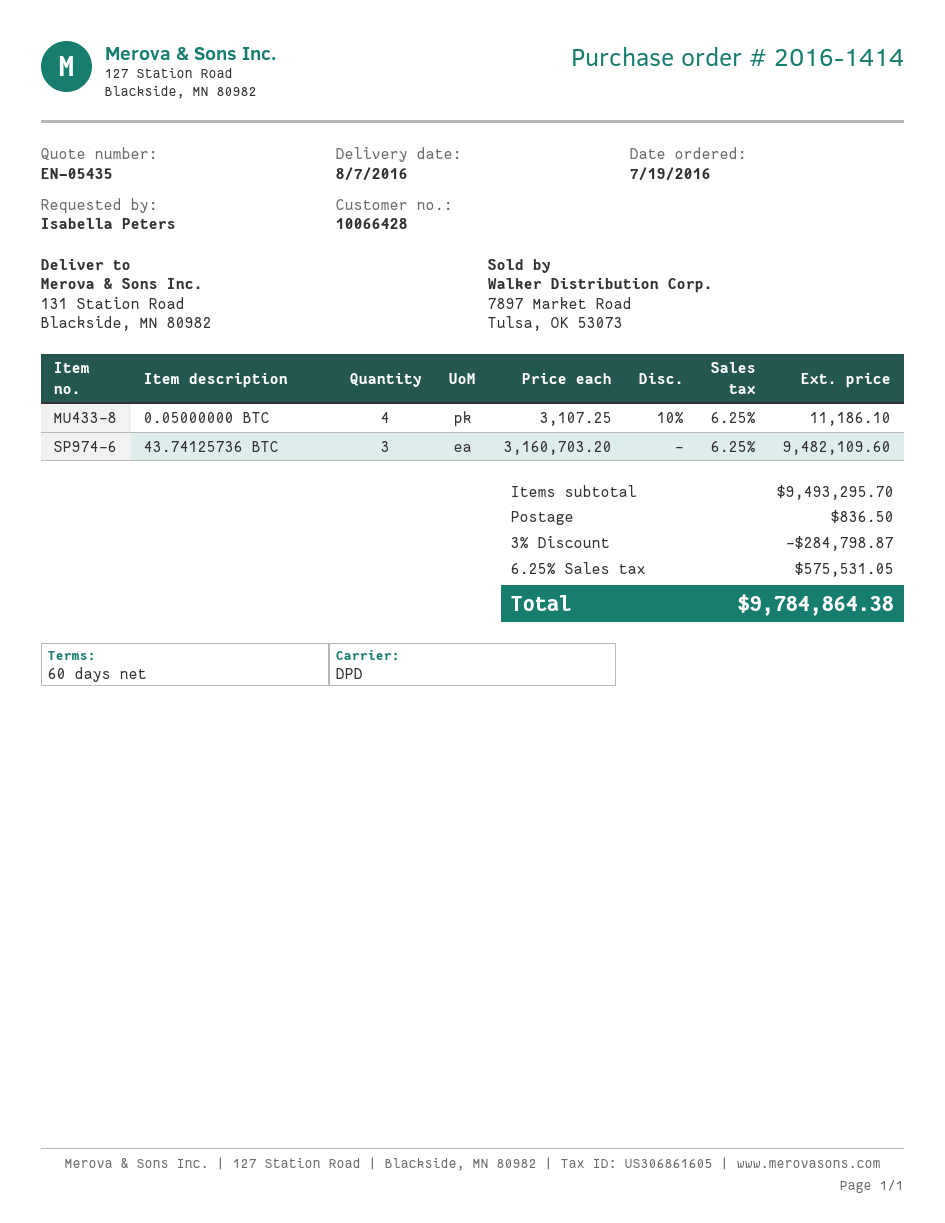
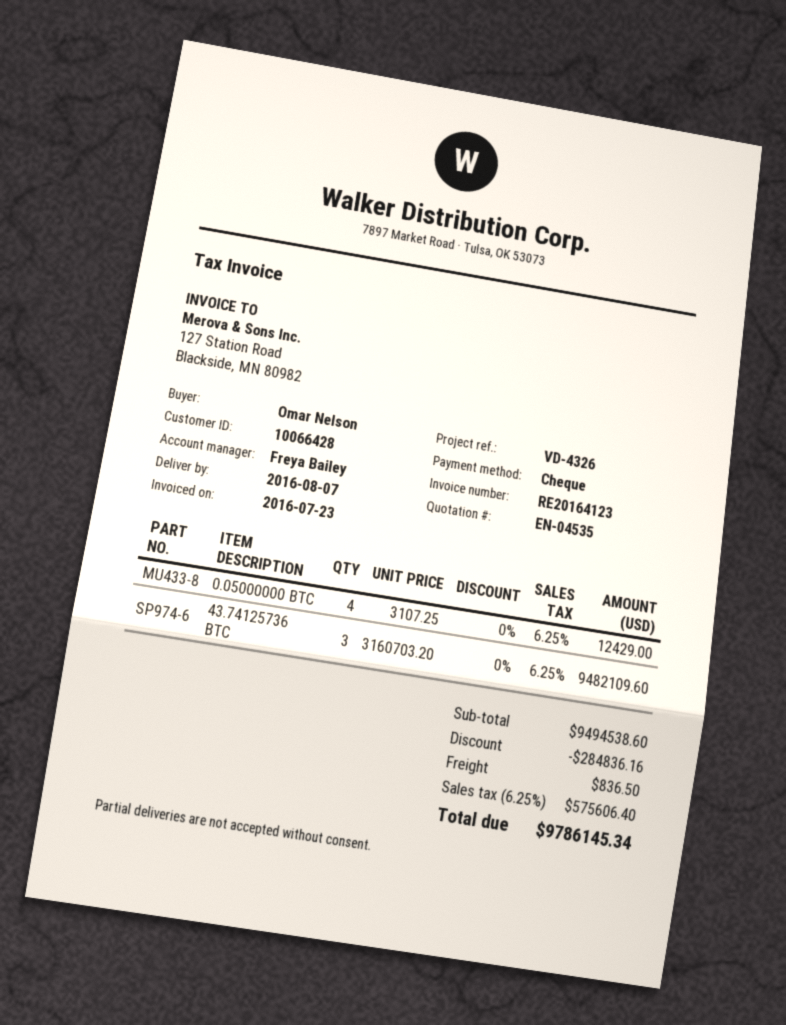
quote number: EN-05435 -> EN-04535
ordered by: Isabella Peters -> Omar Nelson
0.05000000 BTC: 4 x 3107.25 - 10% = 11186.10 -> 4 x 3107.25 = 12429.00
subtotal: 9493295.70 -> 9494538.60
discount: 284798.87 -> 284836.16
tax: 6.25% = 575531.05 -> 6.25% = 575606.40
total: 9784864.38 -> 9786145.34

